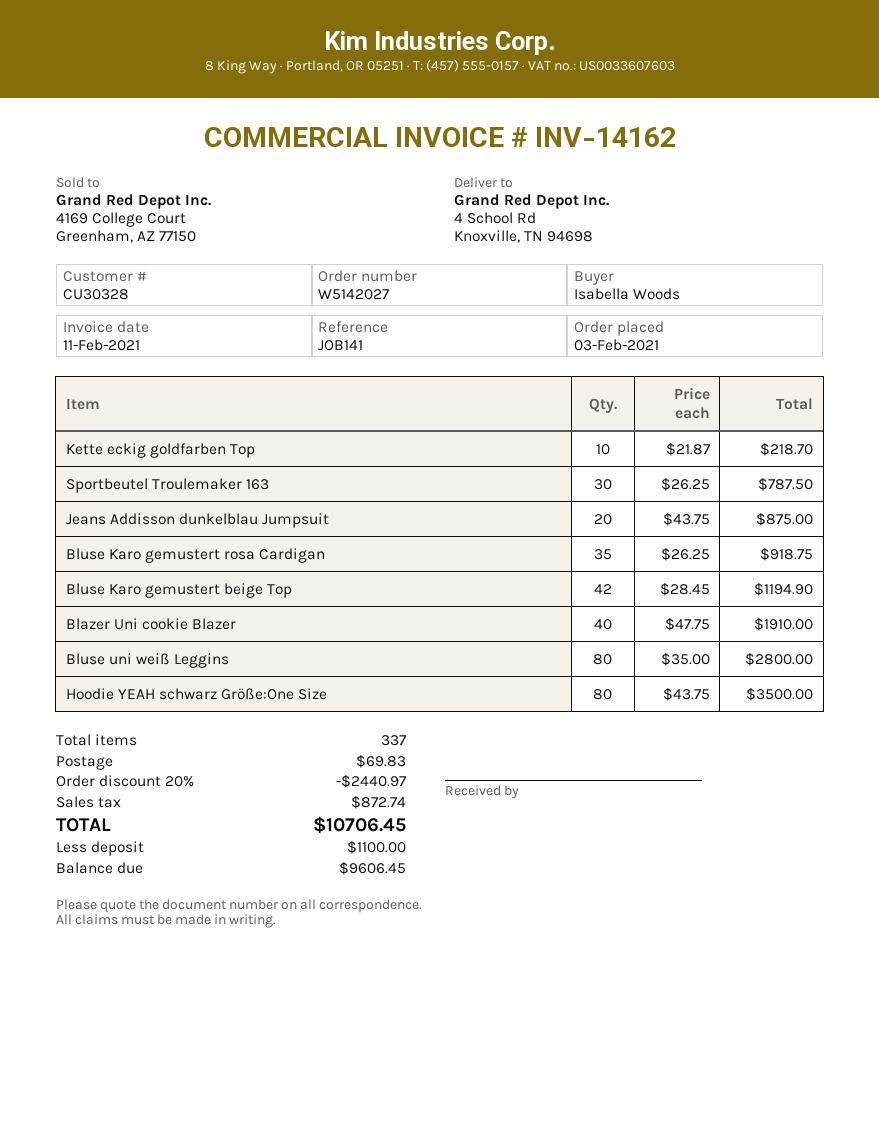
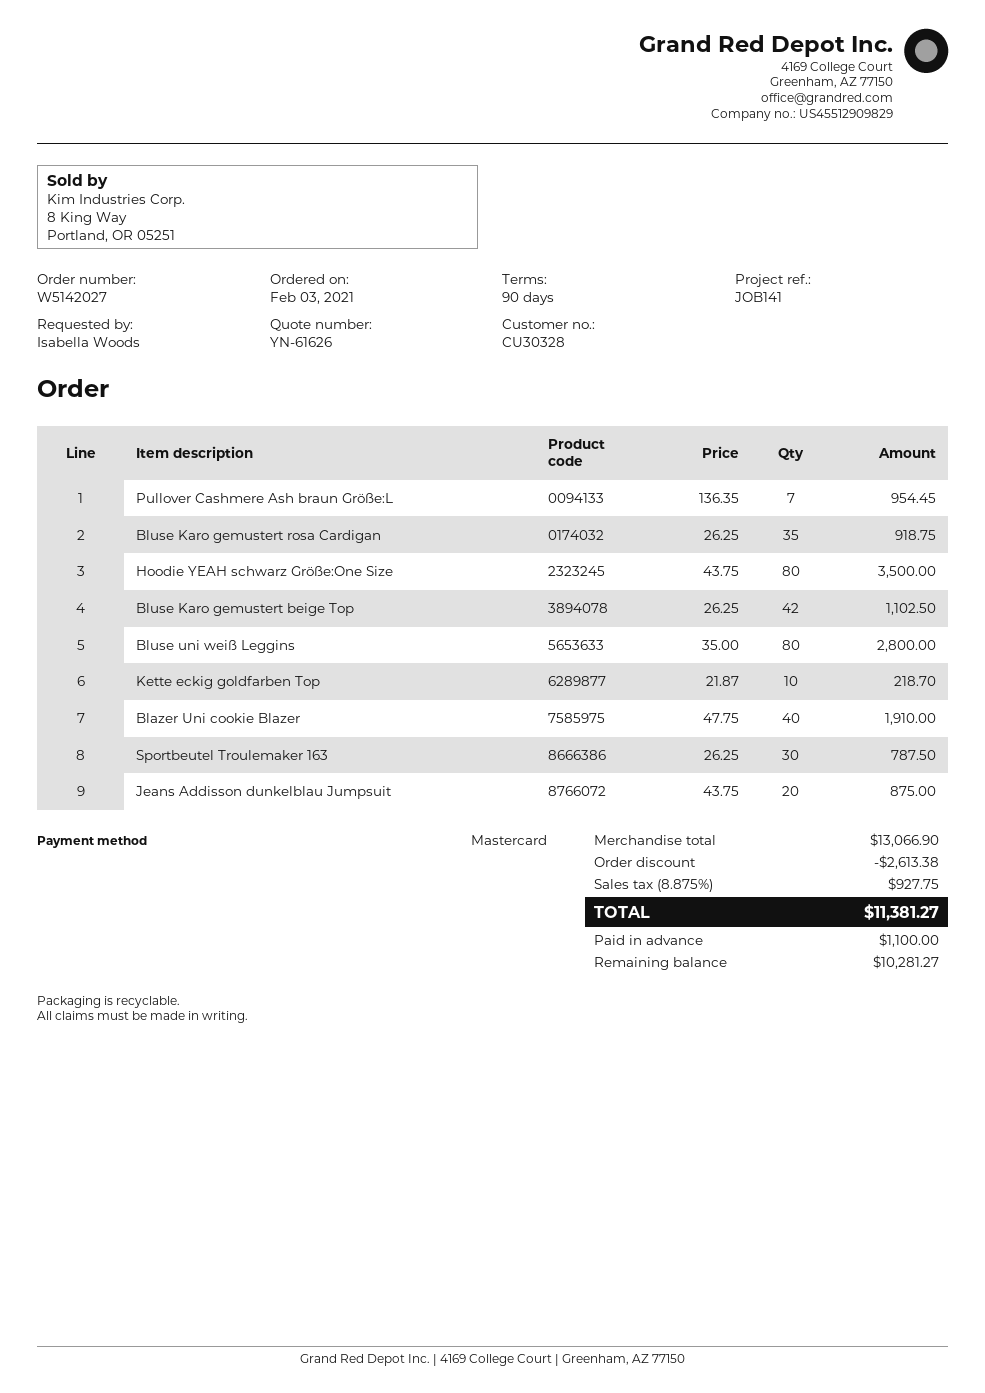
Bluse Karo gemustert beige Top: 42 x 28.45 = 1194.90 -> 42 x 26.25 = 1102.50
Pullover Cashmere Ash braun Größe:L: none -> 7 x 136.35 = 954.45
discount: 2440.97 -> 2613.38
shipping: 69.83 -> none
tax: 872.74 -> 927.75
total: 10706.45 -> 11381.27
balance: 9606.45 -> 10281.27

